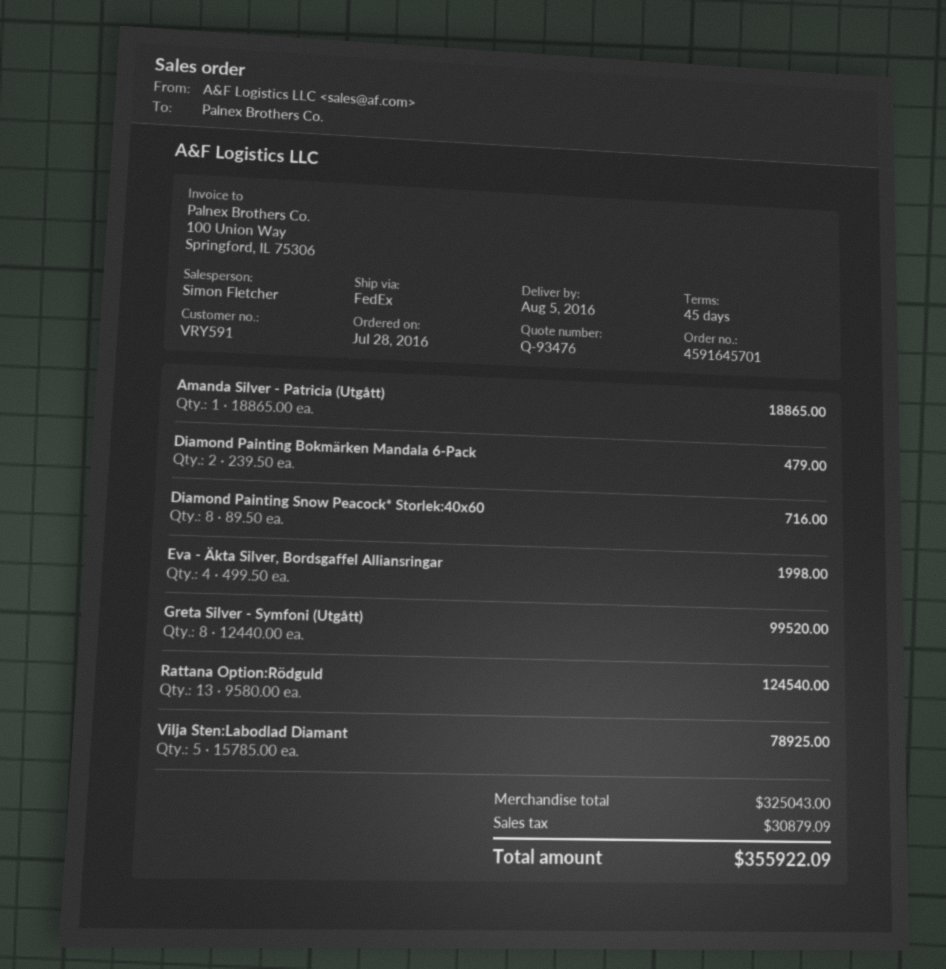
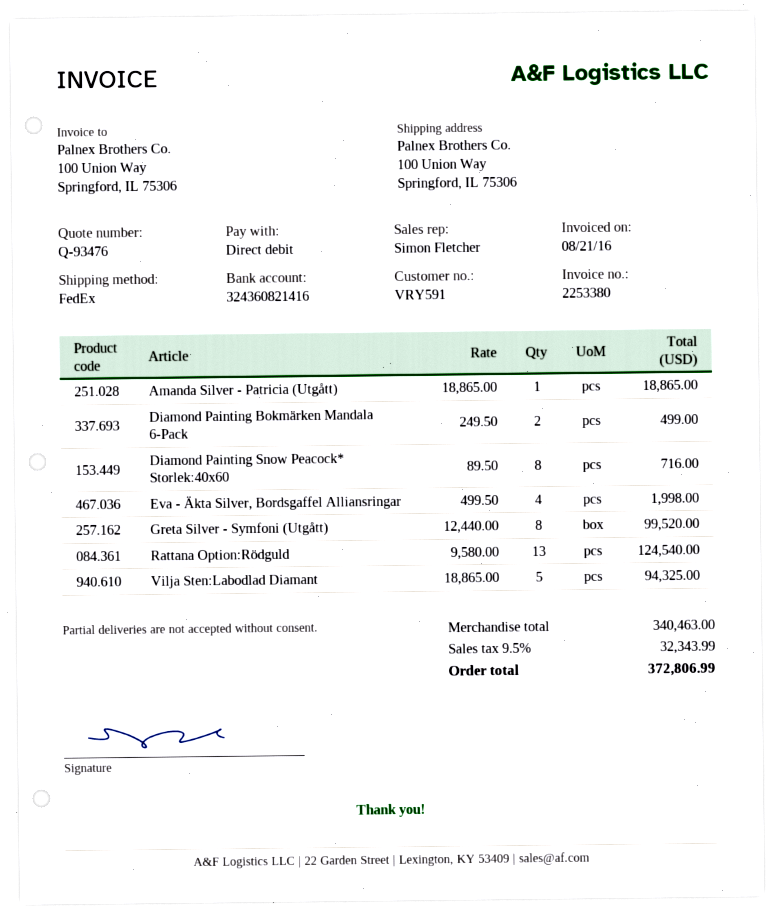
Diamond Painting Bokmärken Mandala 6-Pack: 2 x 239.50 = 479.00 -> 2 x 249.50 = 499.00
Vilja Sten:Labodlad Diamant: 5 x 15785.00 = 78925.00 -> 5 x 18865.00 = 94325.00
subtotal: 325043.00 -> 340463.00
tax: 30879.09 -> 32343.99
total: 355922.09 -> 372806.99

